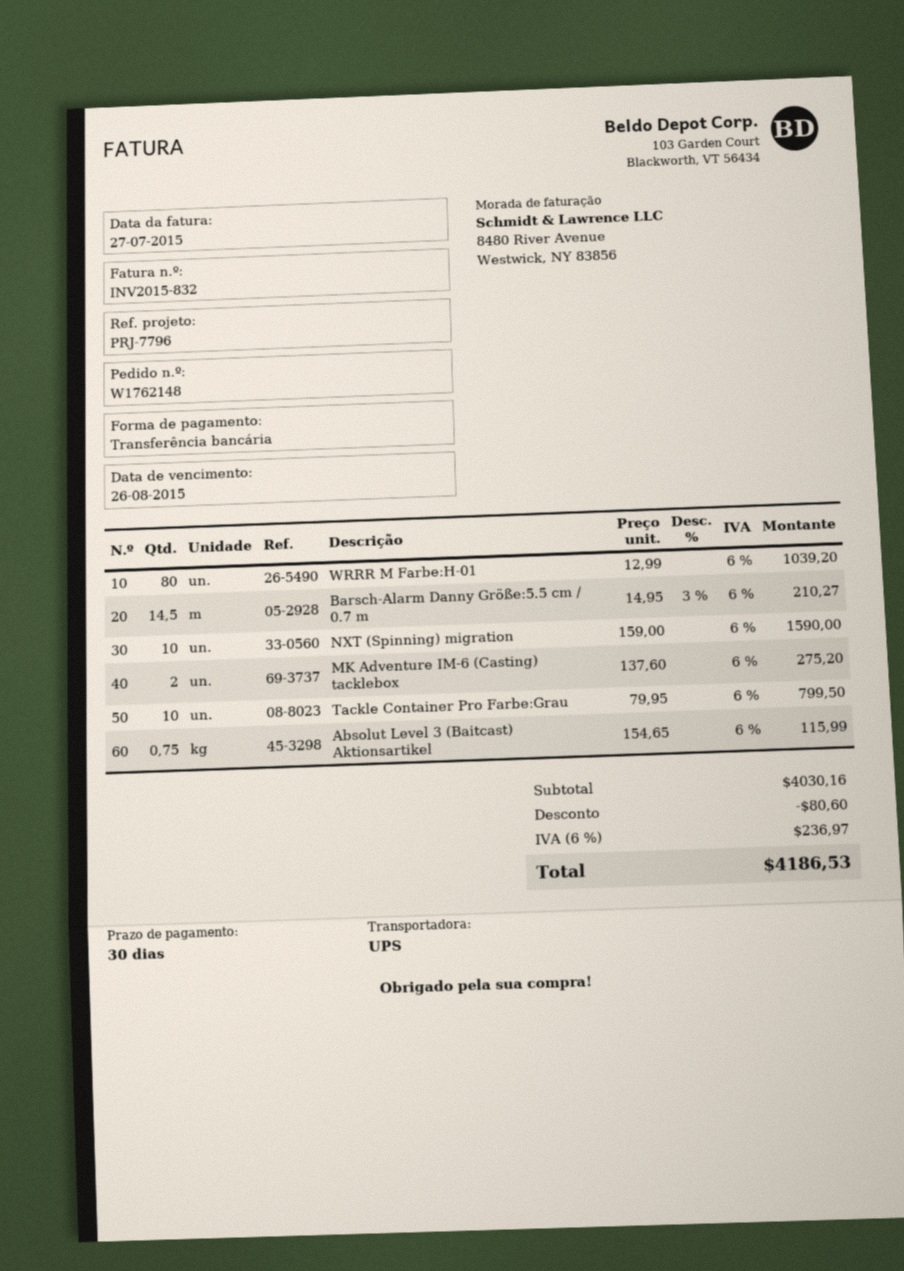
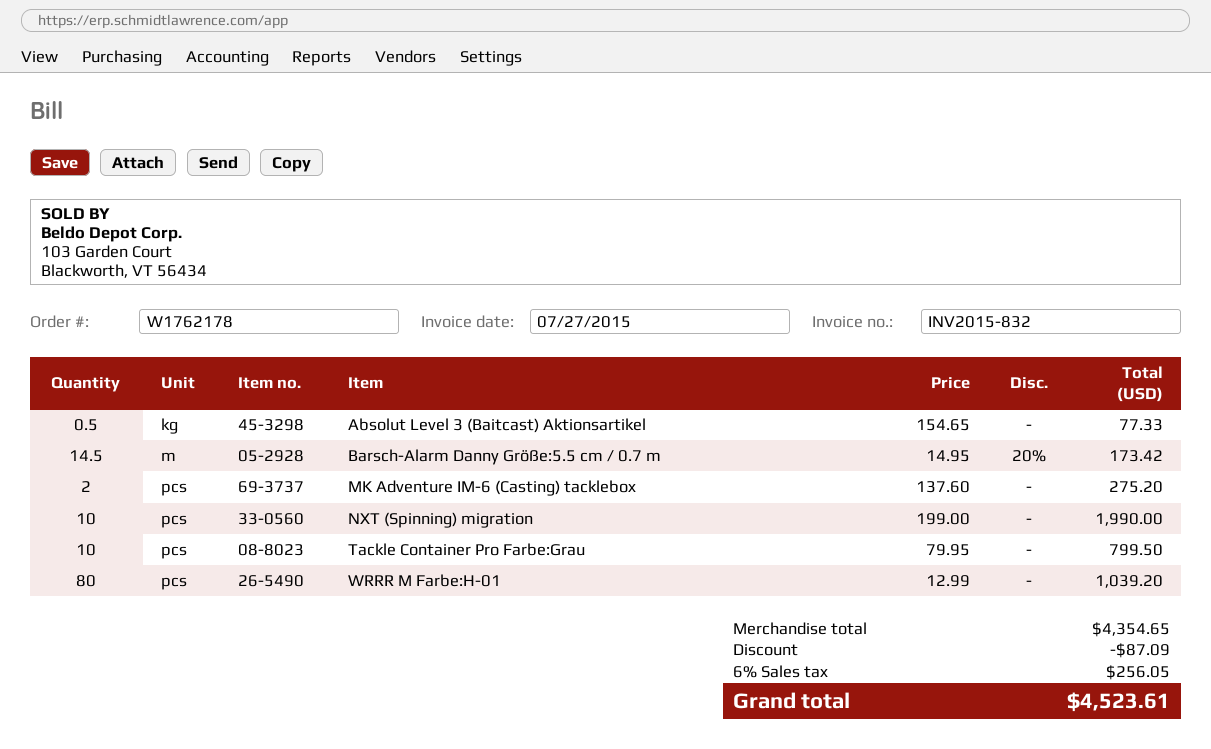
order number: W1762148 -> W1762178
Barsch-Alarm Danny Größe:5.5 cm / 0.7 m: 14.5 x 14.95 - 3% = 210.27 -> 14.5 x 14.95 - 20% = 173.42
NXT (Spinning) migration: 10 x 159.00 = 1590.00 -> 10 x 199.00 = 1990.00
Absolut Level 3 (Baitcast) Aktionsartikel: 0.75 x 154.65 = 115.99 -> 0.5 x 154.65 = 77.33
subtotal: 4030.16 -> 4354.65
discount: 80.60 -> 87.09
tax: 6% = 236.97 -> 6% = 256.05
total: 4186.53 -> 4523.61

